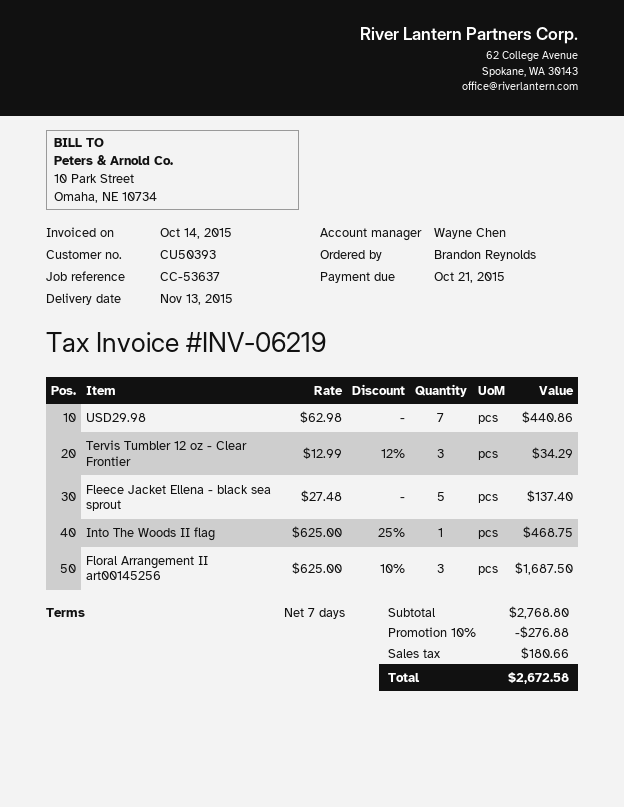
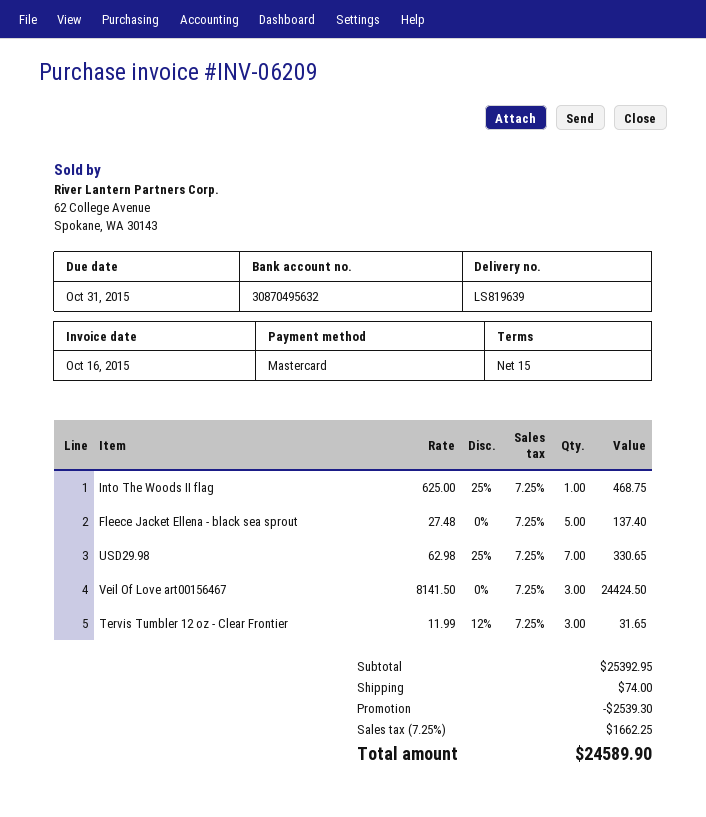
invoice number: INV-06219 -> INV-06209
invoice date: 2015-10-14 -> 2015-10-16
payment terms: 7 days -> 15 days
due date: 2015-10-21 -> 2015-10-31
USD29.98: 7 x 62.98 = 440.86 -> 7 x 62.98 - 25% = 330.65
Tervis Tumbler 12 oz - Clear Frontier: 3 x 12.99 - 12% = 34.29 -> 3 x 11.99 - 12% = 31.65
Floral Arrangement II art00145256: 3 x 625.00 - 10% = 1687.50 -> none
Veil Of Love art00156467: none -> 3 x 8141.50 = 24424.50
subtotal: 2768.80 -> 25392.95
discount: 276.88 -> 2539.30
shipping: none -> 74.00
tax: 180.66 -> 1662.25
total: 2672.58 -> 24589.90

